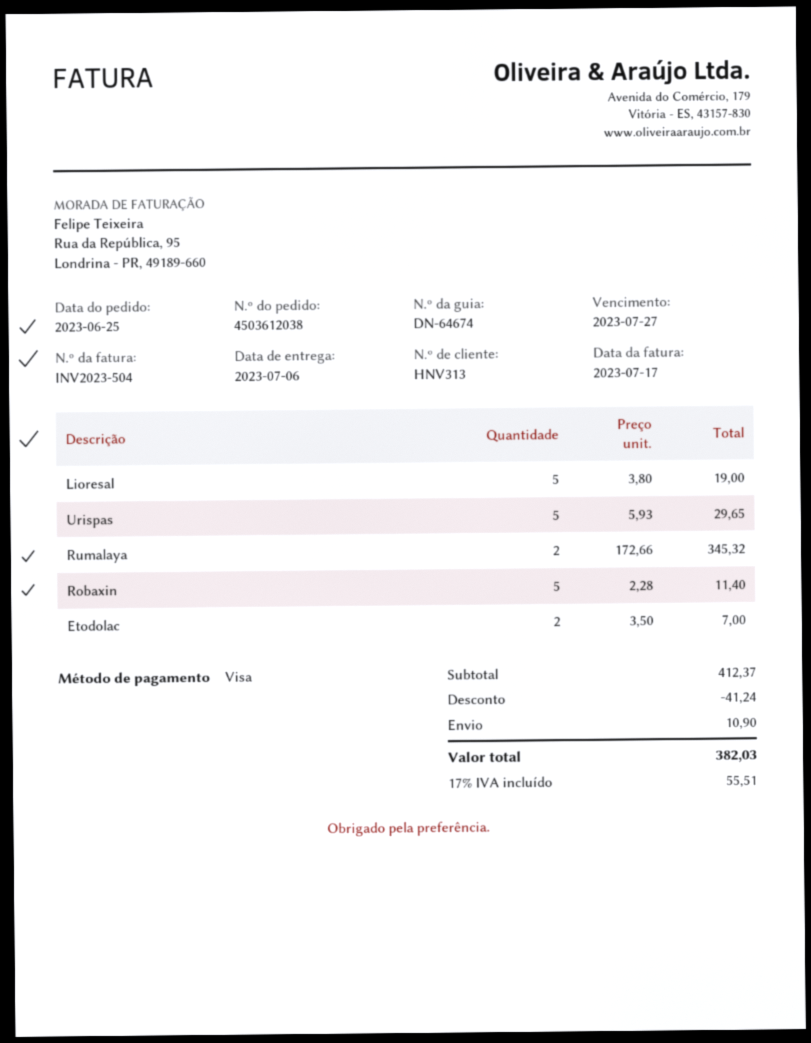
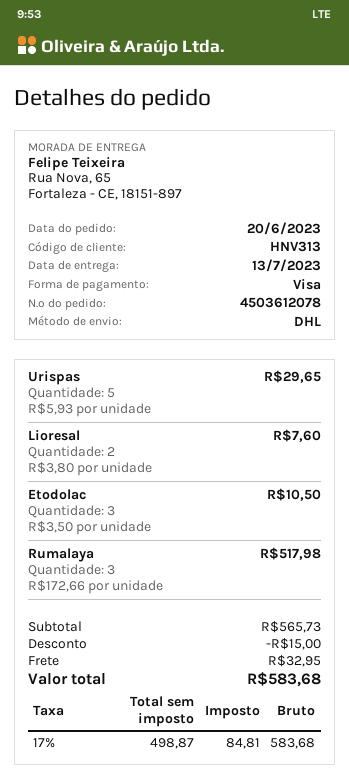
order number: 4503612038 -> 4503612078
order date: 2023-06-25 -> 2023-06-20
delivery date: 2023-07-06 -> 2023-07-13
Lioresal: 5 x 3.80 = 19.00 -> 2 x 3.80 = 7.60
Rumalaya: 2 x 172.66 = 345.32 -> 3 x 172.66 = 517.98
Robaxin: 5 x 2.28 = 11.40 -> none
Etodolac: 2 x 3.50 = 7.00 -> 3 x 3.50 = 10.50
subtotal: 412.37 -> 565.73
discount: 41.24 -> 15.00
shipping: 10.90 -> 32.95
tax: 17% = 55.51 -> 17% = 84.81
total: 382.03 -> 583.68

